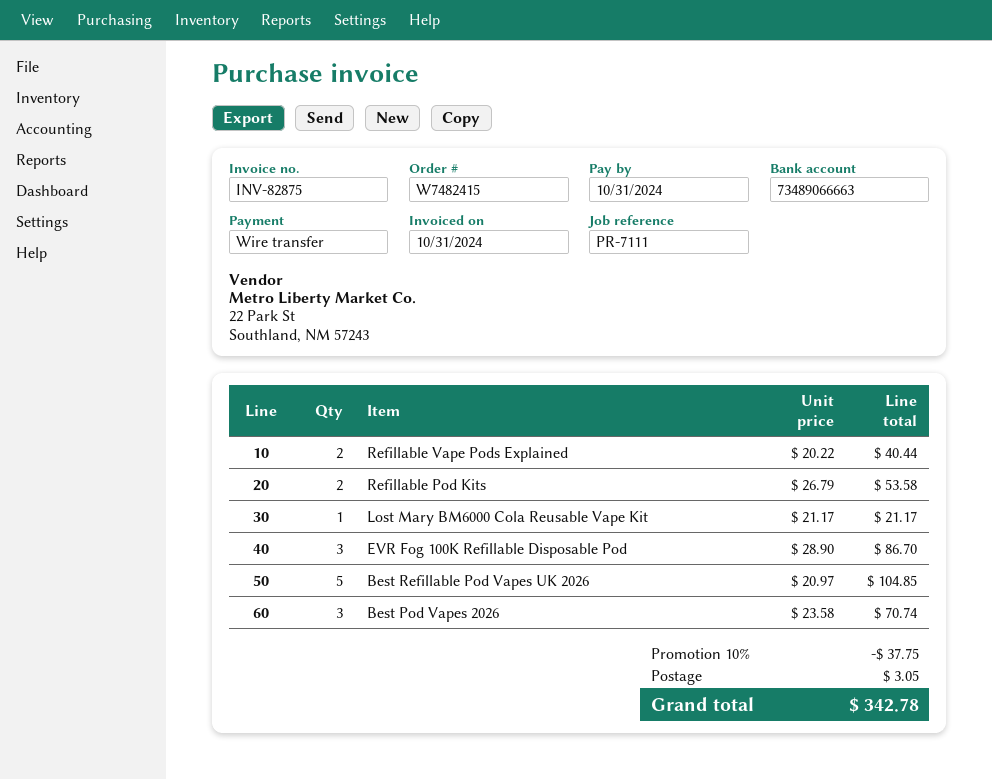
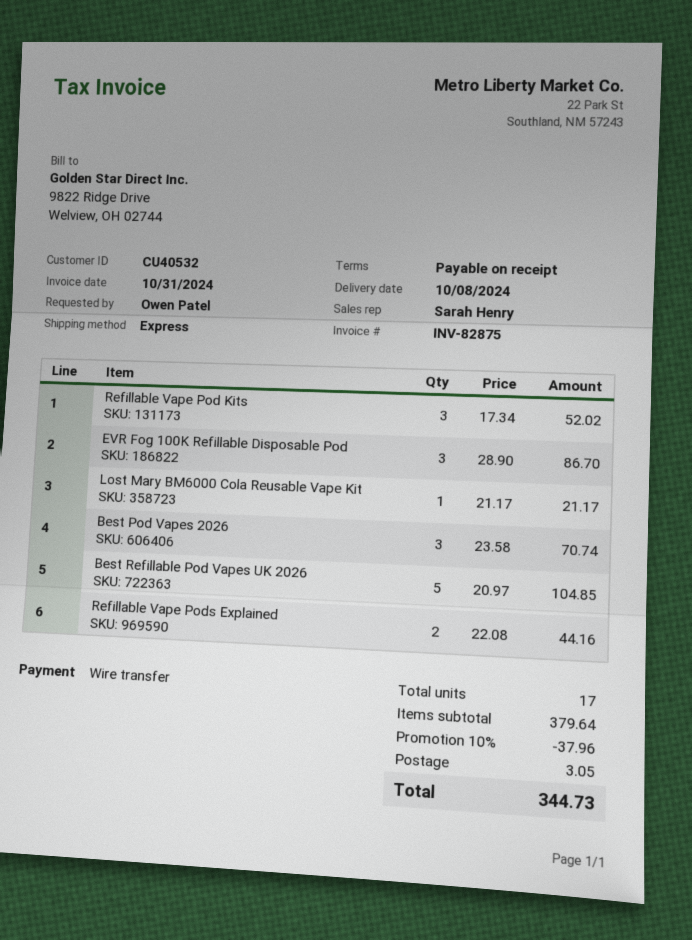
Refillable Vape Pods Explained: 2 x 20.22 = 40.44 -> 2 x 22.08 = 44.16
Refillable Pod Kits: 2 x 26.79 = 53.58 -> none
Refillable Vape Pod Kits: none -> 3 x 17.34 = 52.02
discount: 10% = 37.75 -> 10% = 37.96
total: 342.78 -> 344.73

